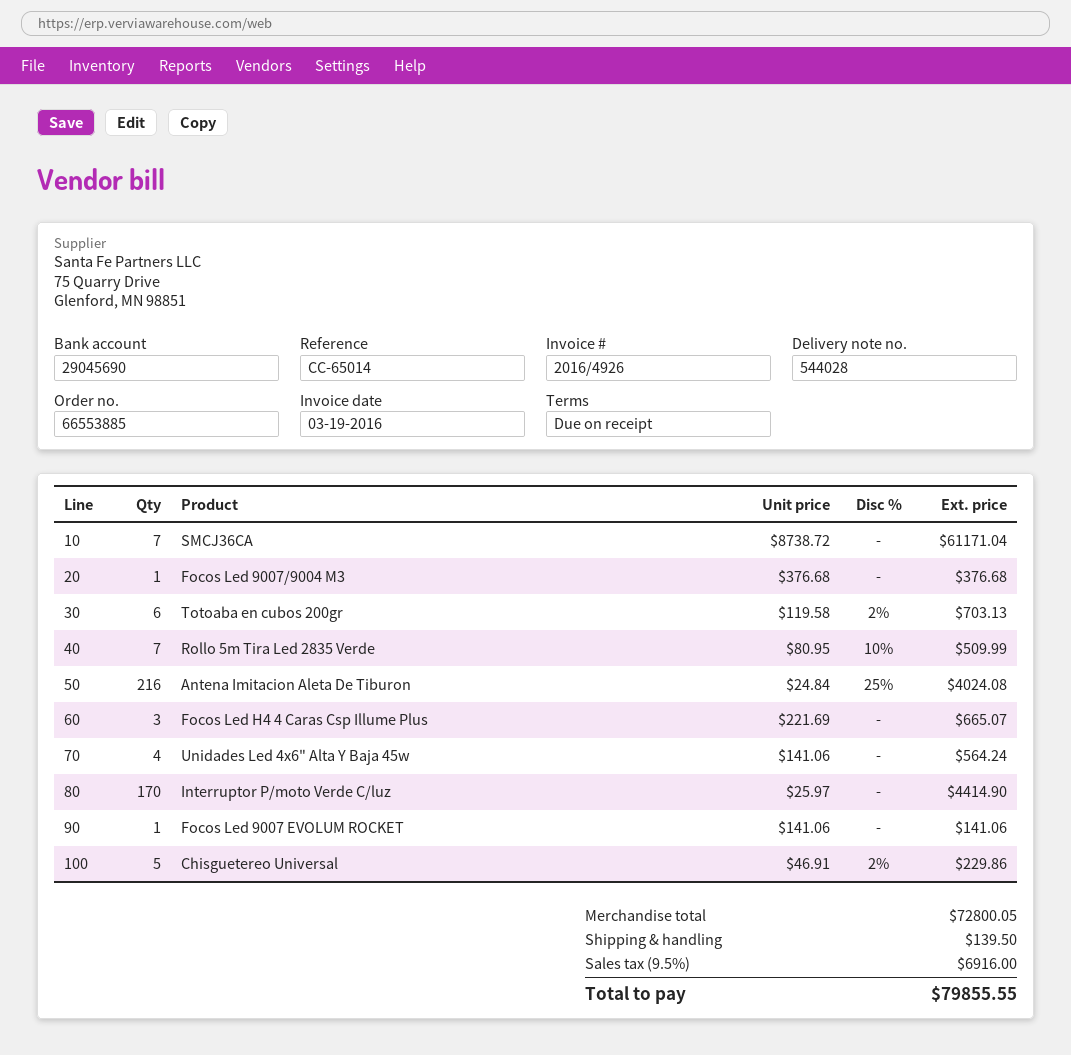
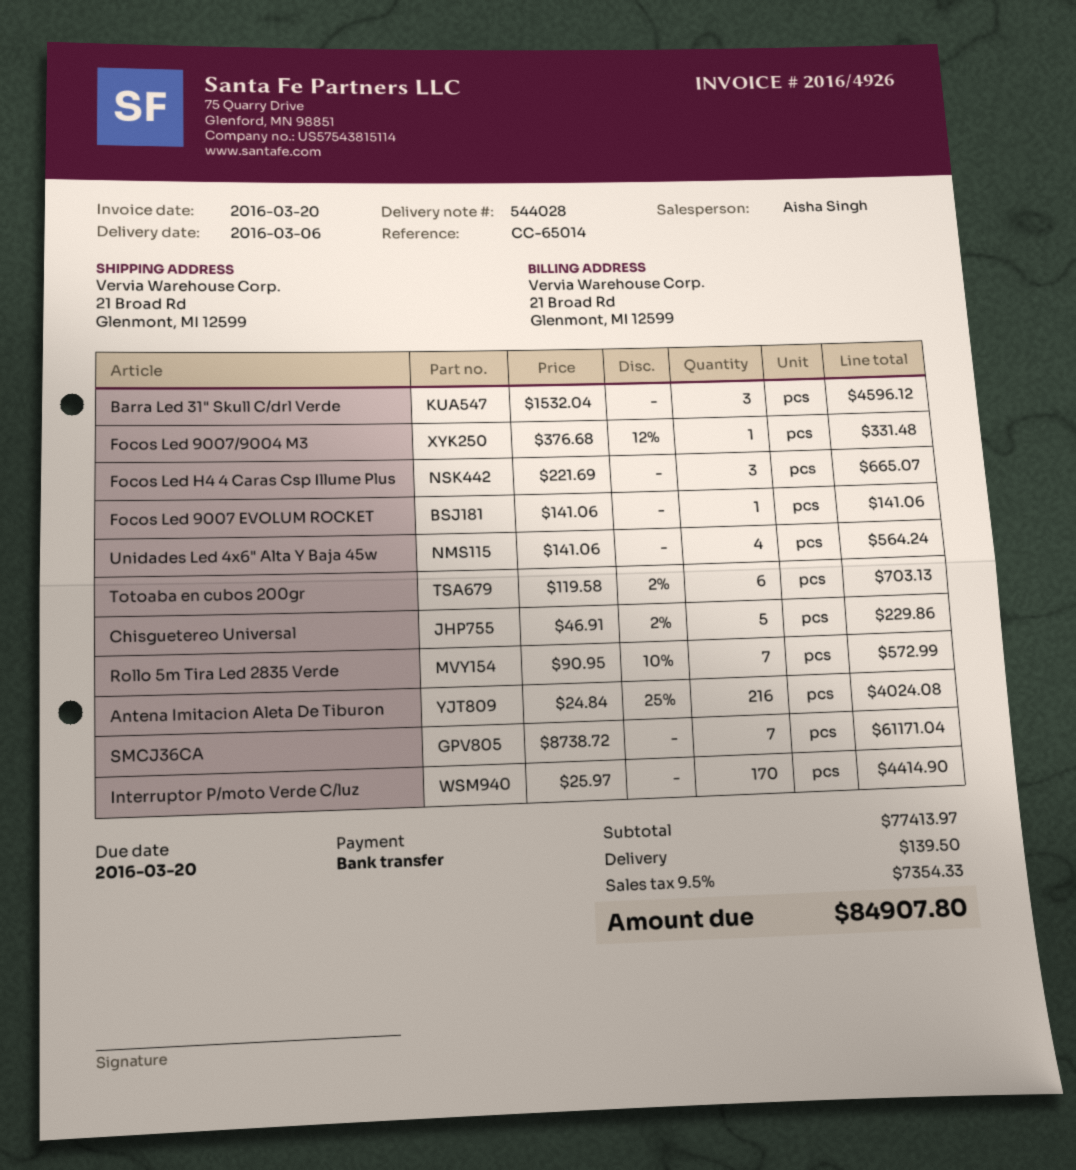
invoice date: 2016-03-19 -> 2016-03-20
Focos Led 9007/9004 M3: 1 x 376.68 = 376.68 -> 1 x 376.68 - 12% = 331.48
Rollo 5m Tira Led 2835 Verde: 7 x 80.95 - 10% = 509.99 -> 7 x 90.95 - 10% = 572.99
Barra Led 31" Skull C/drl Verde: none -> 3 x 1532.04 = 4596.12
subtotal: 72800.05 -> 77413.97
tax: 9.5% = 6916.00 -> 9.5% = 7354.33
total: 79855.55 -> 84907.80

